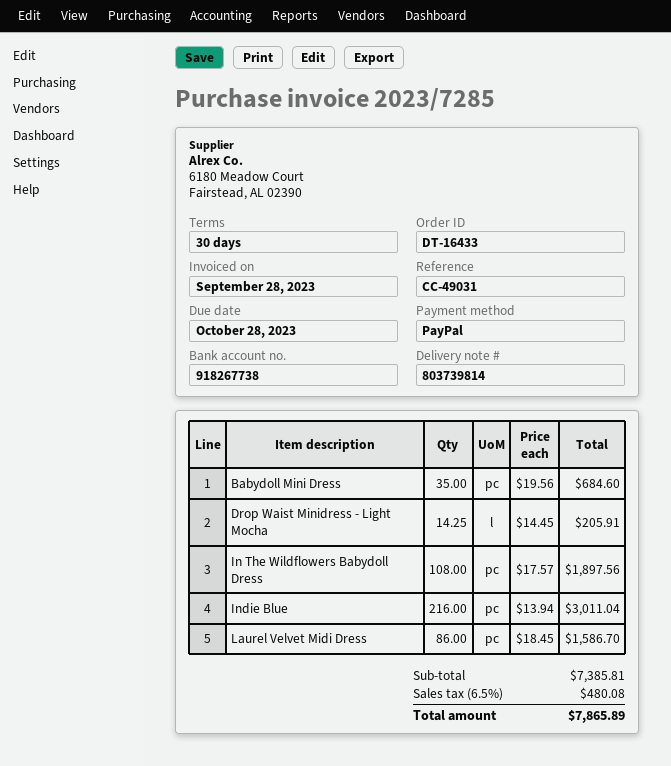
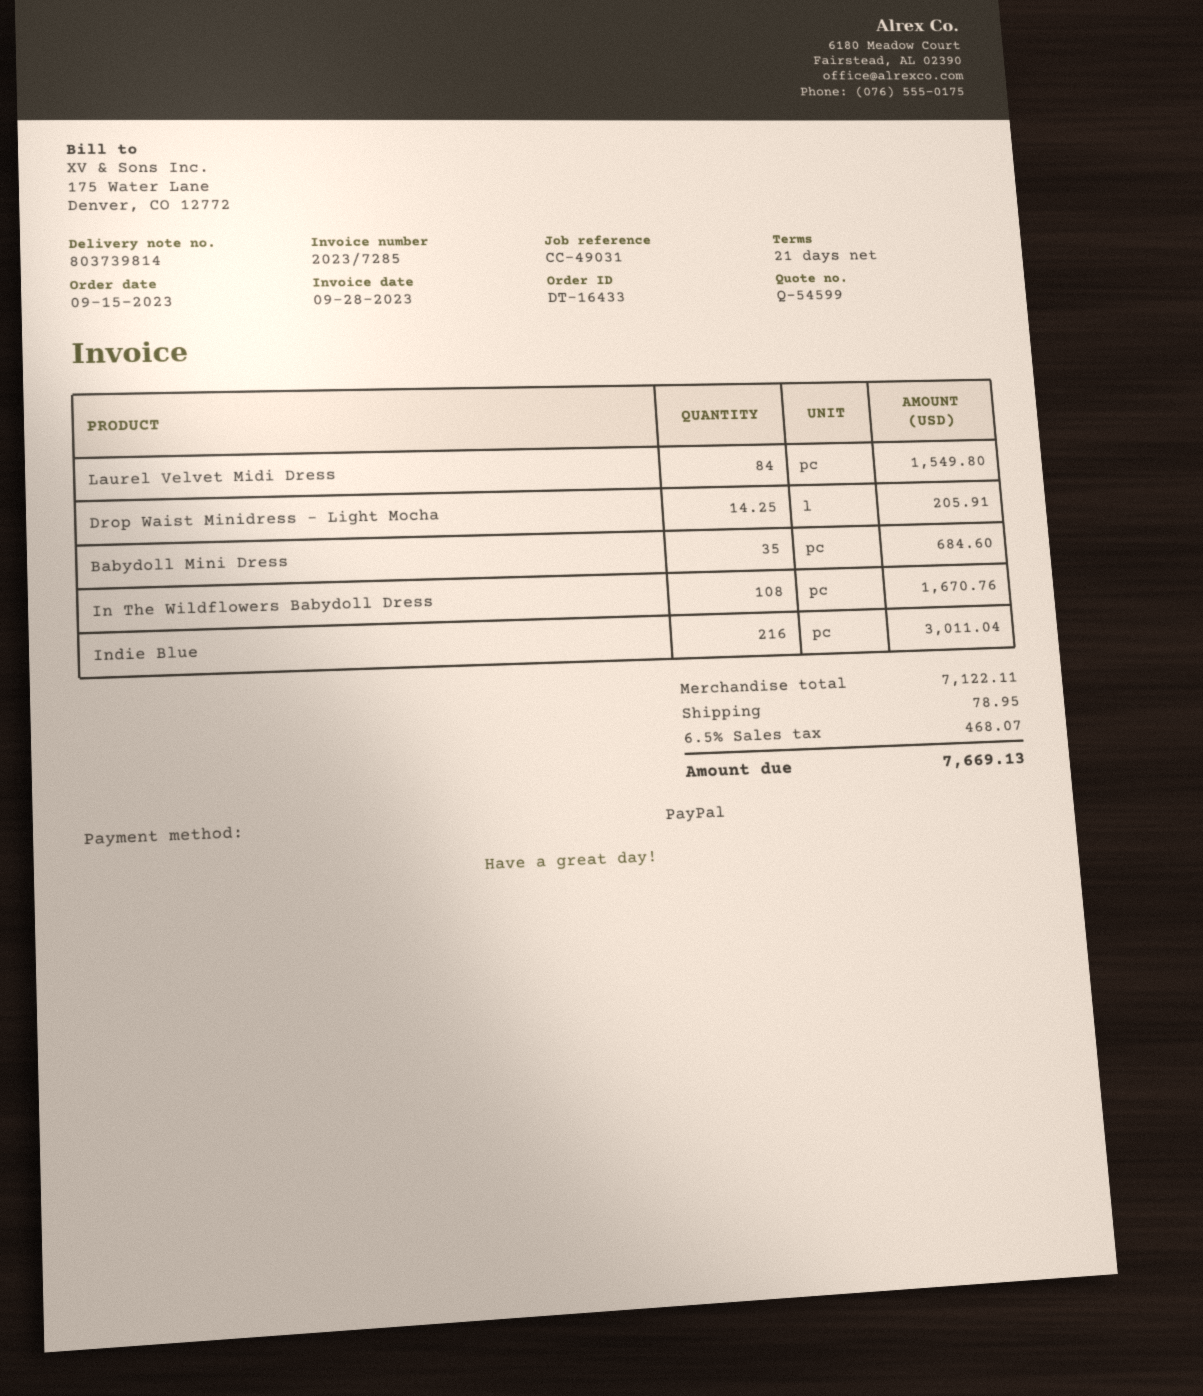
payment terms: 30 days -> 21 days
In The Wildflowers Babydoll Dress: 108 for 1897.56 -> 108 for 1670.76
Laurel Velvet Midi Dress: 86 for 1586.70 -> 84 for 1549.80
subtotal: 7385.81 -> 7122.11
shipping: none -> 78.95
tax: 6.5% = 480.08 -> 6.5% = 468.07
total: 7865.89 -> 7669.13

